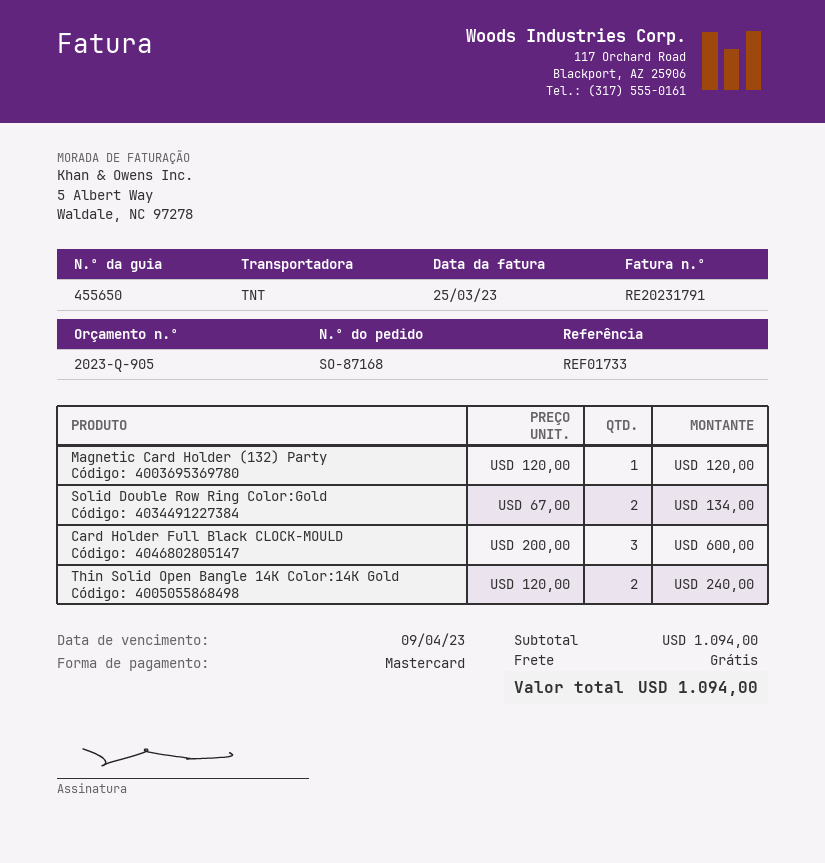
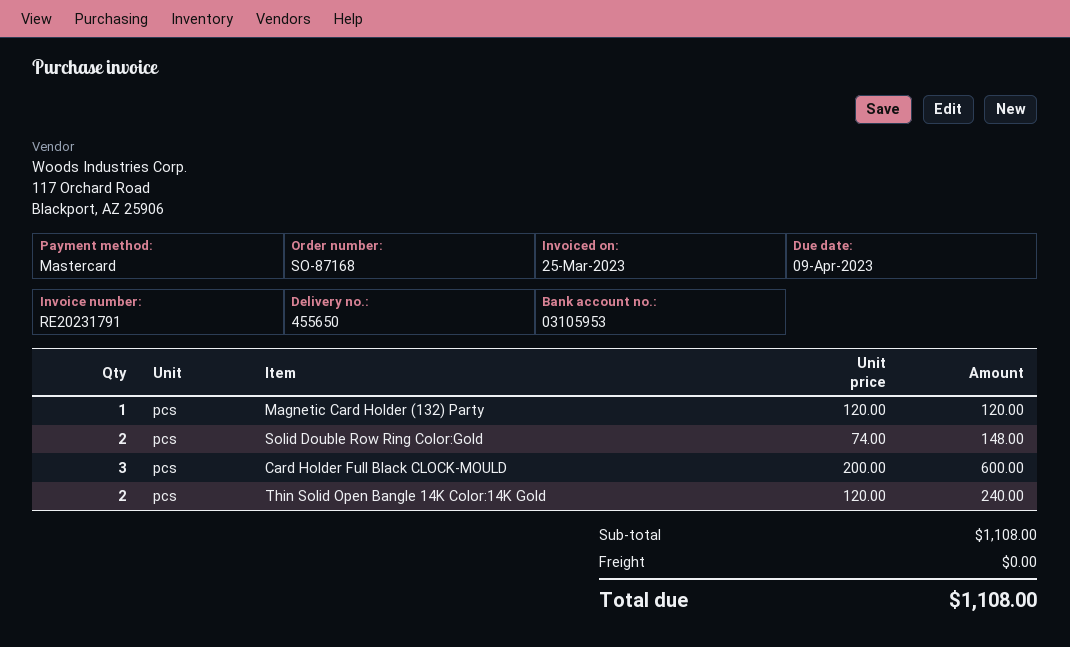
Solid Double Row Ring Color:Gold: 2 x 67.00 = 134.00 -> 2 x 74.00 = 148.00
subtotal: 1094.00 -> 1108.00
total: 1094.00 -> 1108.00

